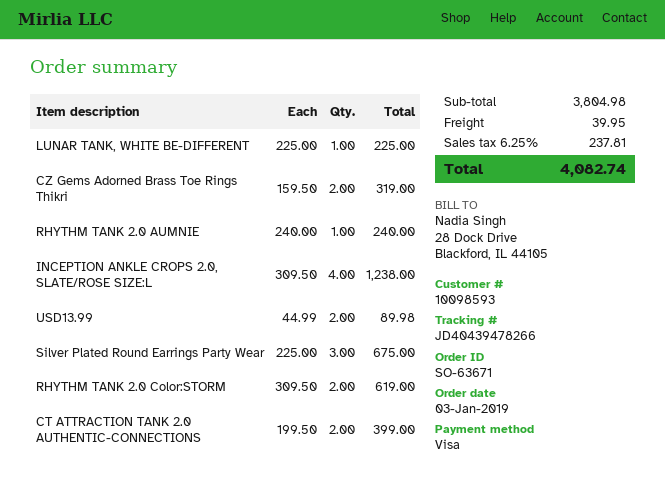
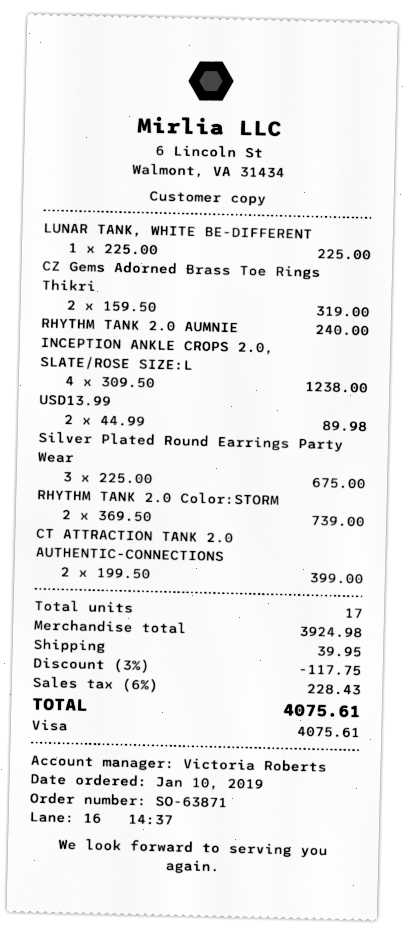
order number: SO-63671 -> SO-63871
order date: 2019-01-03 -> 2019-01-10
RHYTHM TANK 2.0 Color:STORM: 2 x 309.50 = 619.00 -> 2 x 369.50 = 739.00
subtotal: 3804.98 -> 3924.98
discount: none -> 3% = 117.75
tax: 6.25% = 237.81 -> 6% = 228.43
total: 4082.74 -> 4075.61

